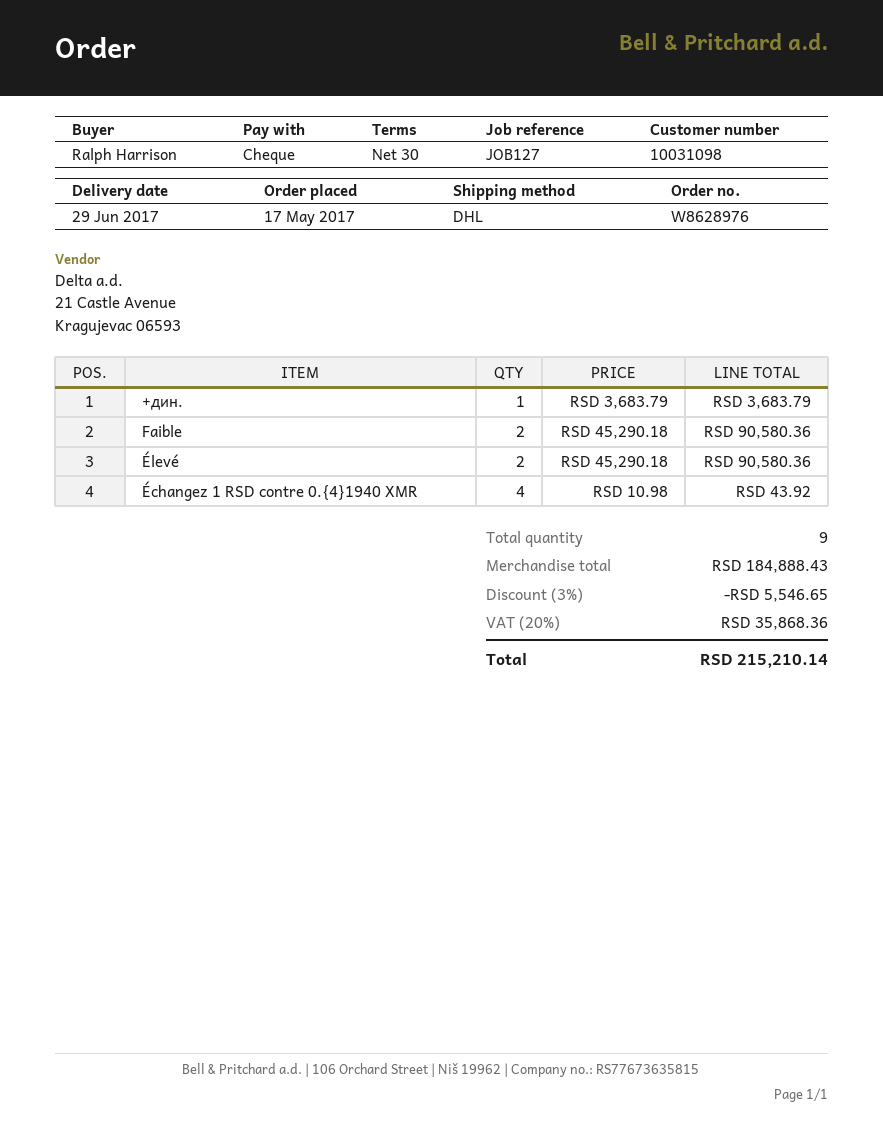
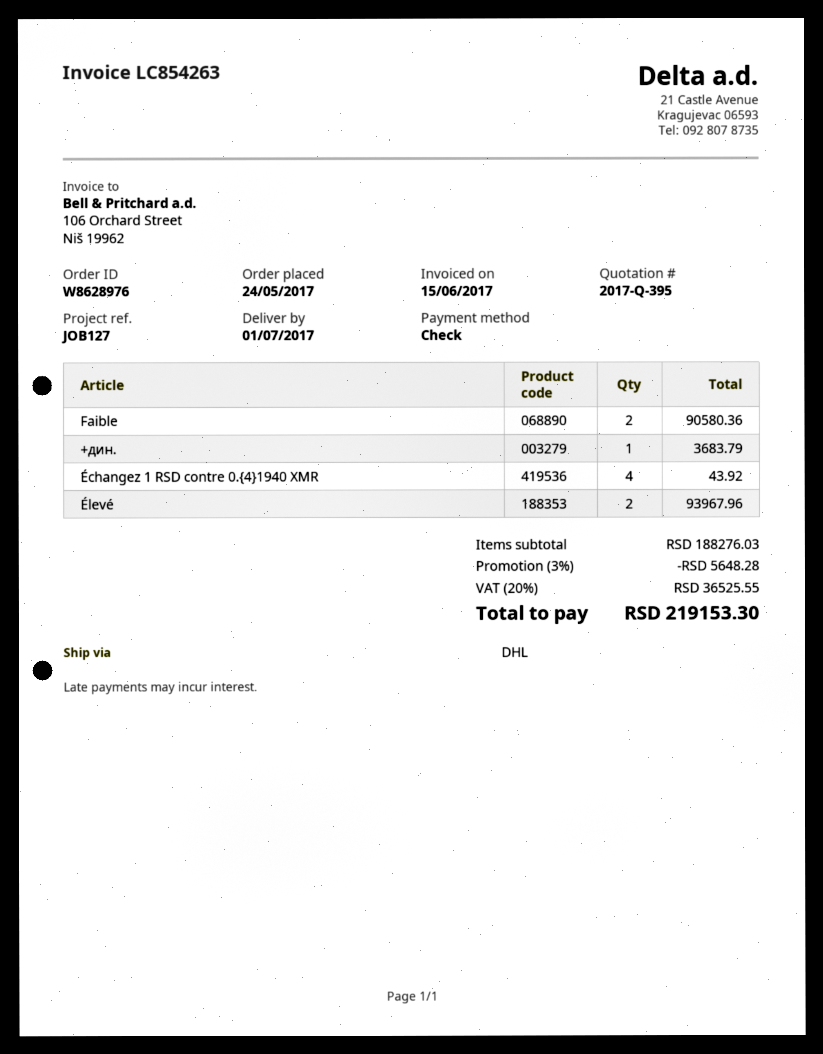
order date: 2017-05-17 -> 2017-05-24
delivery date: 2017-06-29 -> 2017-07-01
Élevé: 2 for 90580.36 -> 2 for 93967.96
subtotal: 184888.43 -> 188276.03
discount: 3% = 5546.65 -> 3% = 5648.28
tax: 20% = 35868.36 -> 20% = 36525.55
total: 215210.14 -> 219153.30

